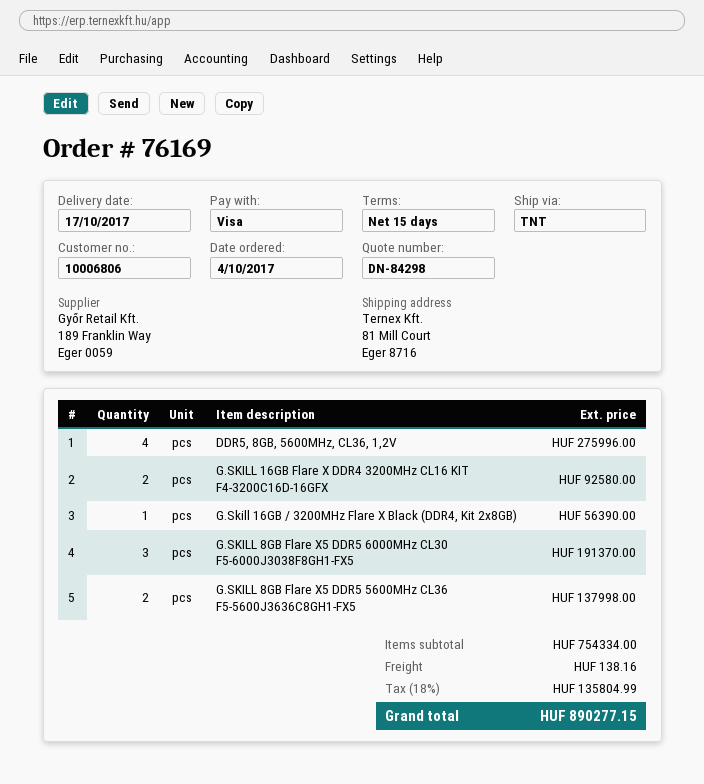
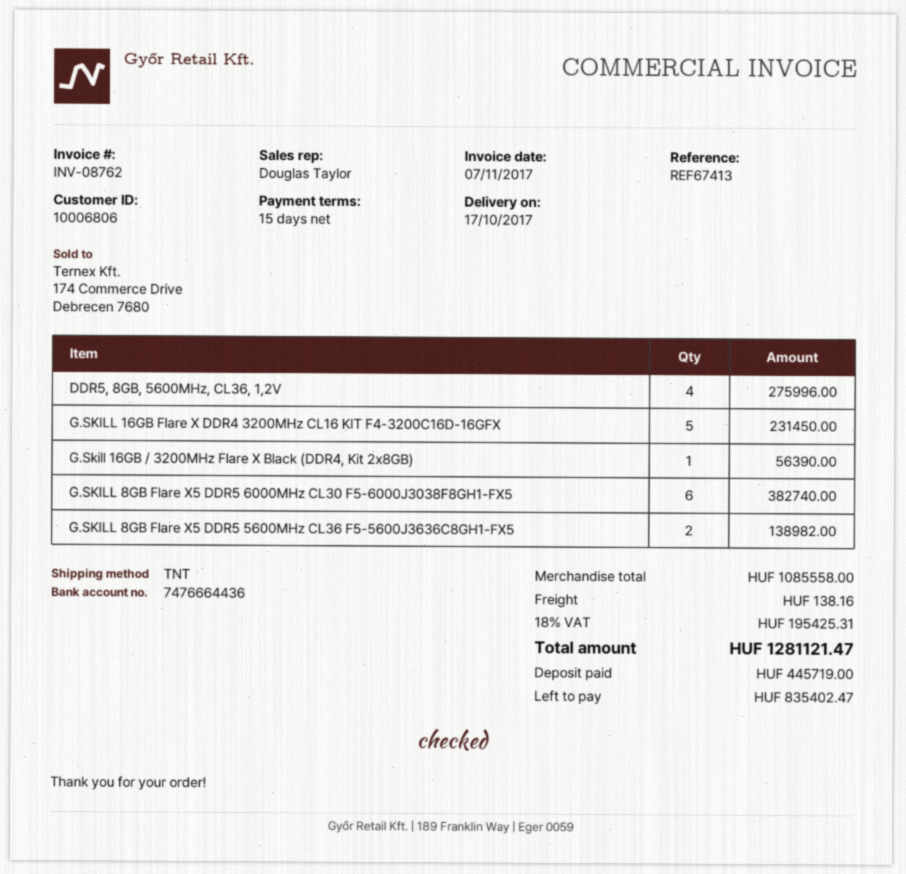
G.SKILL 16GB Flare X DDR4 3200MHz CL16 KIT F4-3200C16D-16GFX: 2 for 92580.00 -> 5 for 231450.00
G.SKILL 8GB Flare X5 DDR5 6000MHz CL30 F5-6000J3038F8GH1-FX5: 3 for 191370.00 -> 6 for 382740.00
G.SKILL 8GB Flare X5 DDR5 5600MHz CL36 F5-5600J3636C8GH1-FX5: 2 for 137998.00 -> 2 for 138982.00
subtotal: 754334.00 -> 1085558.00
tax: 18% = 135804.99 -> 18% = 195425.31
total: 890277.15 -> 1281121.47

